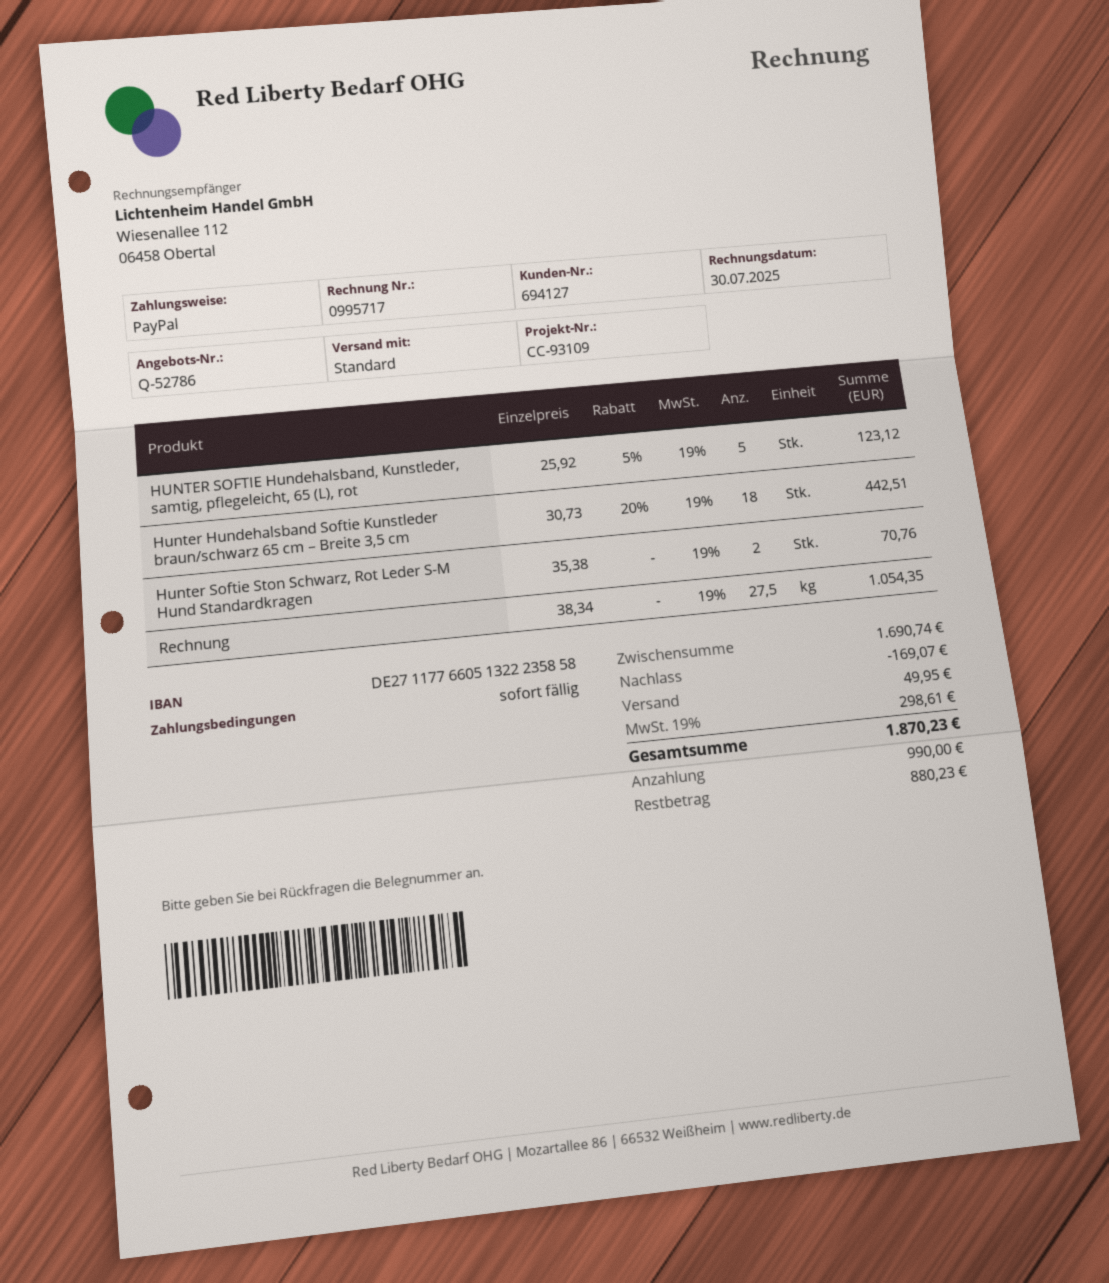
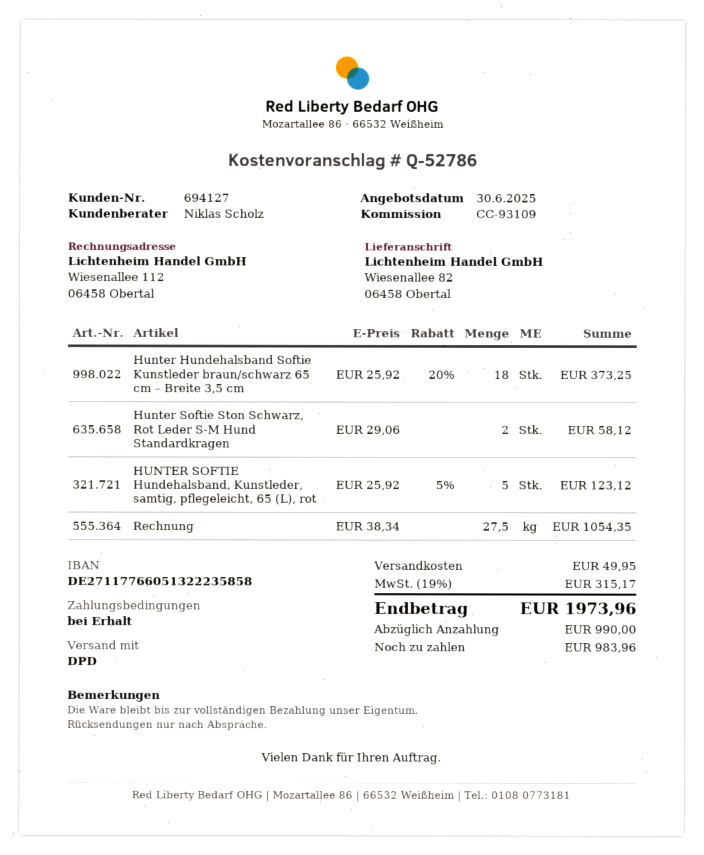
shipping method: standard -> DPD
Hunter Hundehalsband Softie Kunstleder braun/schwarz 65 cm – Breite 3,5 cm: 18 x 30.73 - 20% = 442.51 -> 18 x 25.92 - 20% = 373.25
Hunter Softie Ston Schwarz, Rot Leder S-M Hund Standardkragen: 2 x 35.38 = 70.76 -> 2 x 29.06 = 58.12
discount: 169.07 -> none
tax: 19% = 298.61 -> 19% = 315.17
total: 1870.23 -> 1973.96
balance: 880.23 -> 983.96

